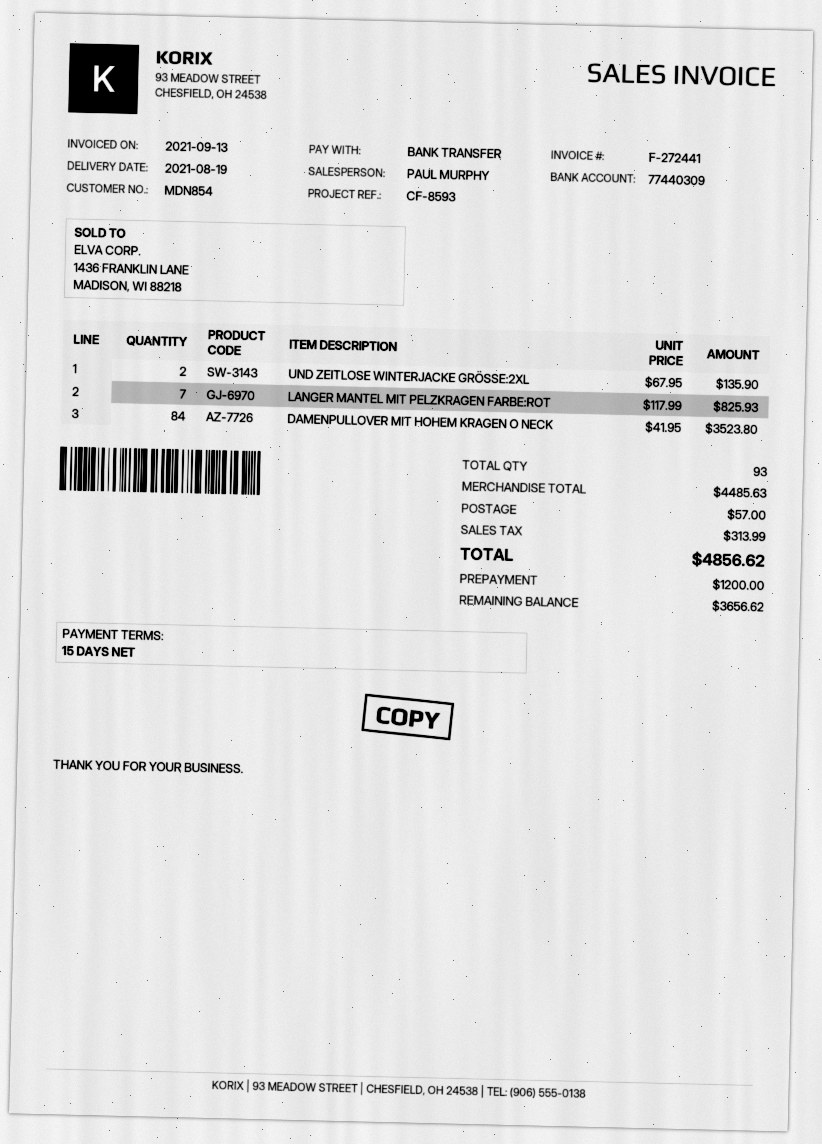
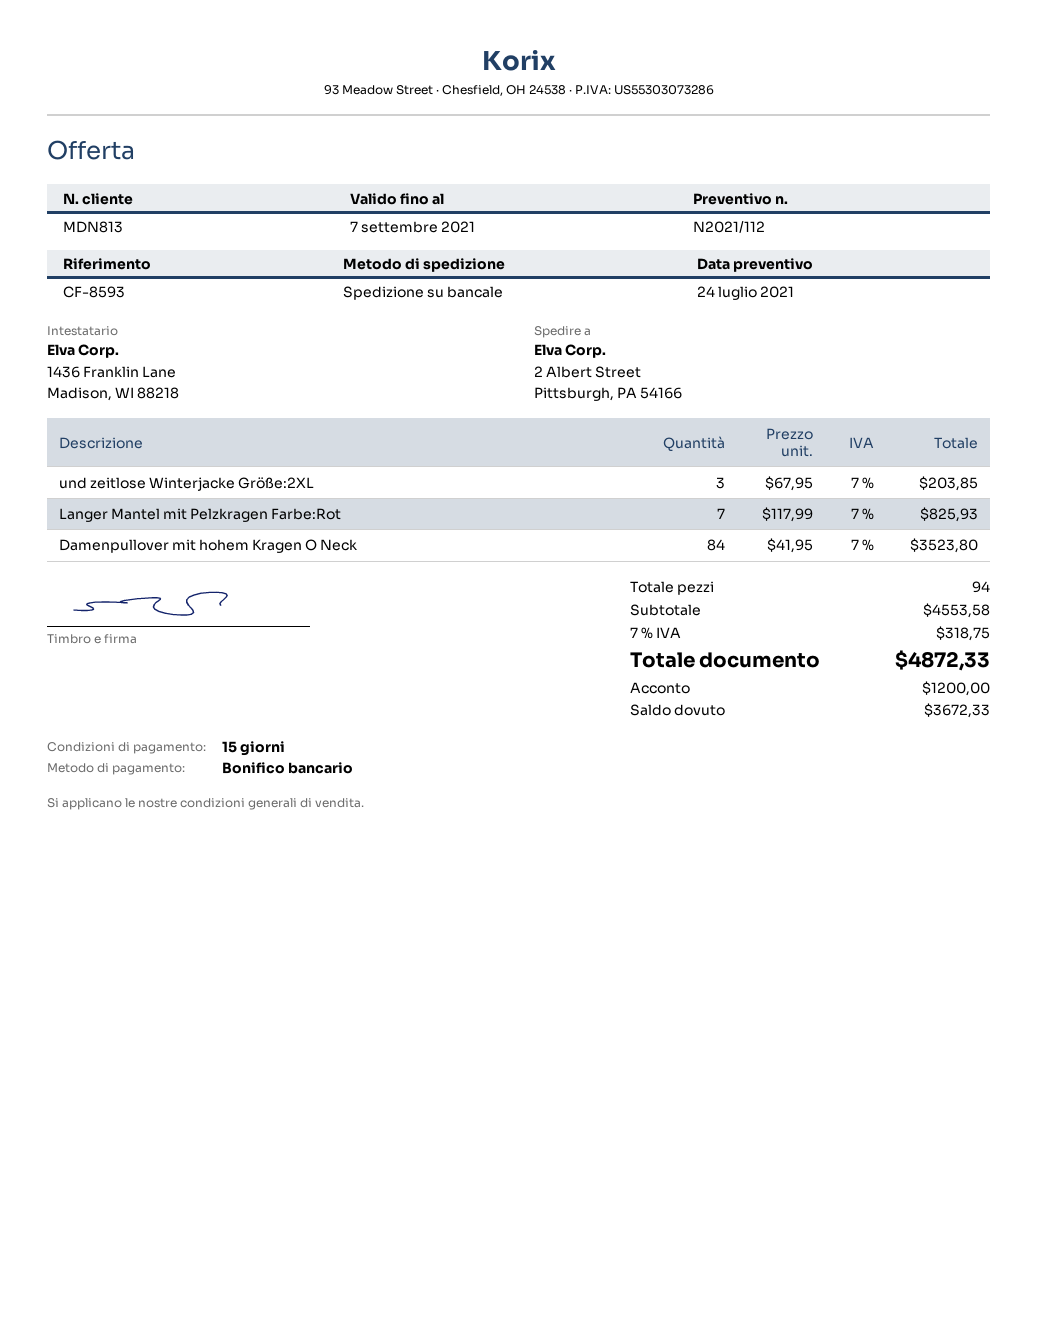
customer number: MDN854 -> MDN813
UND ZEITLOSE WINTERJACKE GRÖSSE:2XL: 2 x 67.95 = 135.90 -> 3 x 67.95 = 203.85
total quantity: 93 -> 94
subtotal: 4485.63 -> 4553.58
shipping: 57.00 -> none
tax: 313.99 -> 318.75
total: 4856.62 -> 4872.33
balance: 3656.62 -> 3672.33

